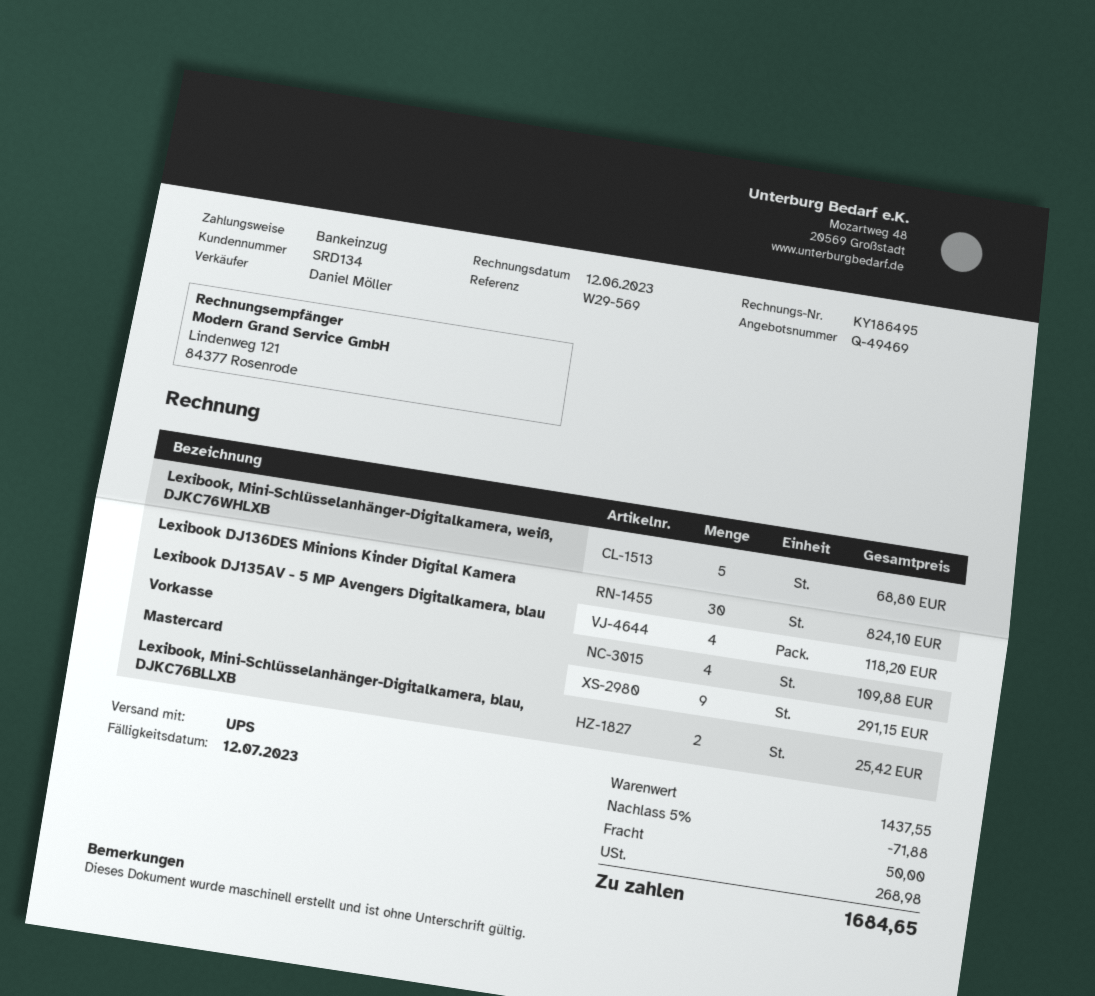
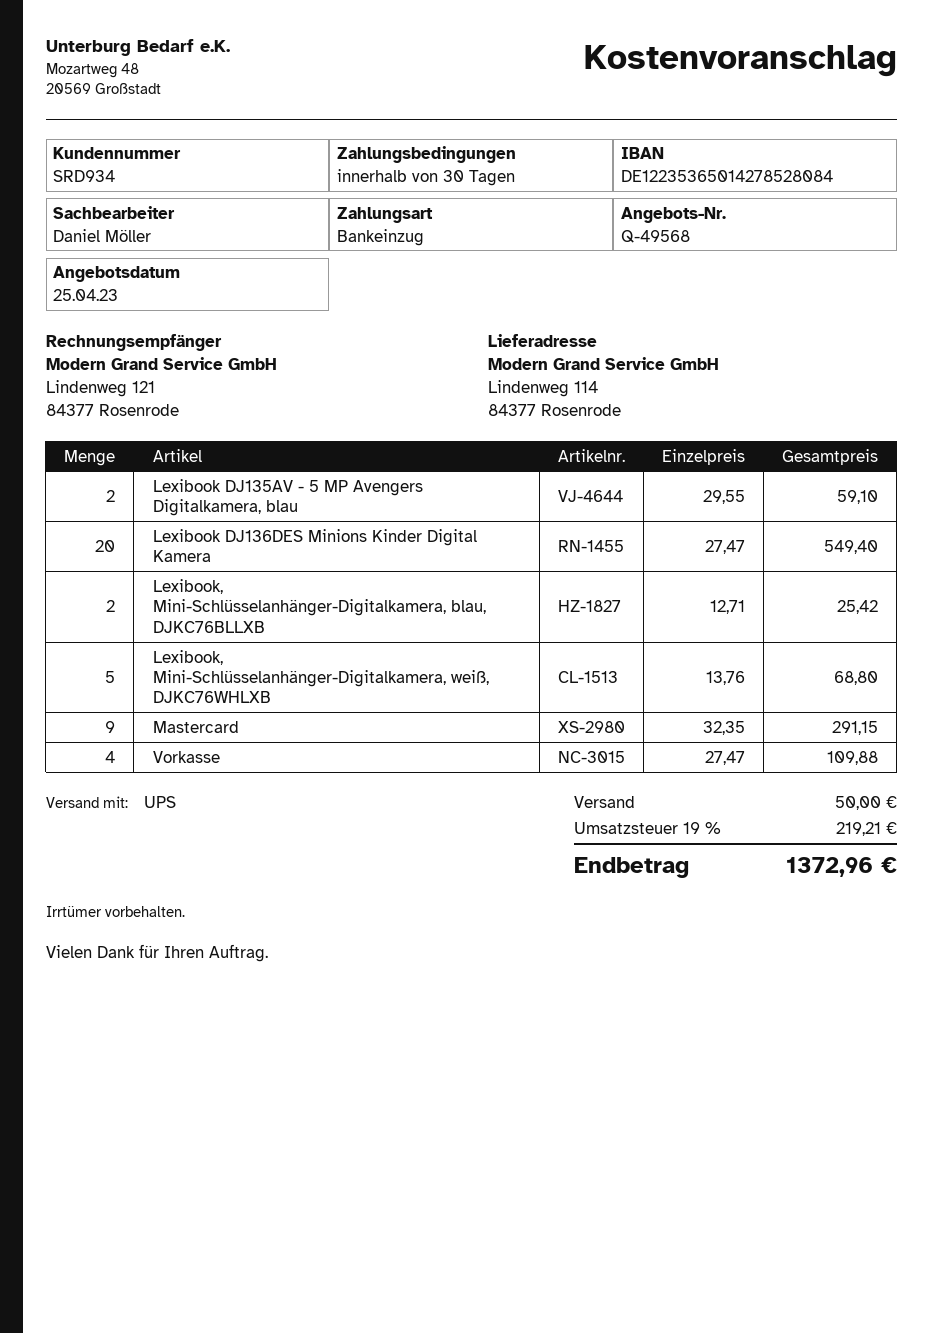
quote number: Q-49469 -> Q-49568
customer number: SRD134 -> SRD934
Lexibook DJ136DES Minions Kinder Digital Kamera: 30 for 824.10 -> 20 for 549.40
Lexibook DJ135AV - 5 MP Avengers Digitalkamera, blau: 4 for 118.20 -> 2 for 59.10
discount: 5% = 71.88 -> none
tax: 268.98 -> 219.21
total: 1684.65 -> 1372.96

